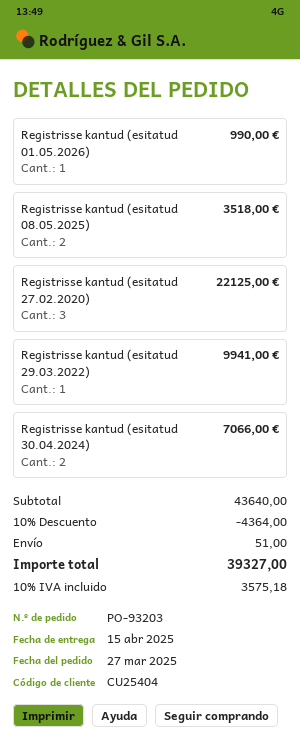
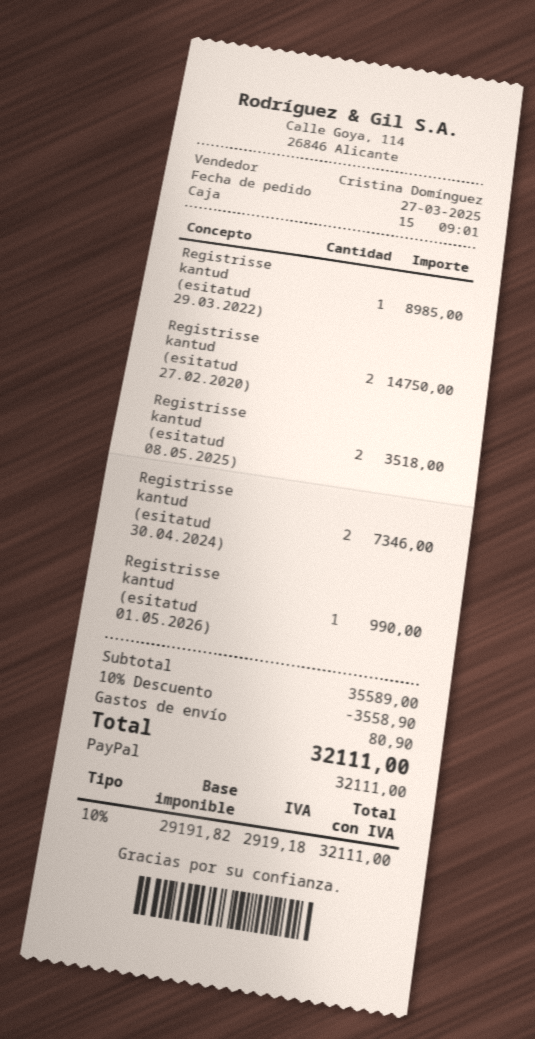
Registrisse kantud (esitatud 27.02.2020): 3 for 22125.00 -> 2 for 14750.00
Registrisse kantud (esitatud 29.03.2022): 1 for 9941.00 -> 1 for 8985.00
Registrisse kantud (esitatud 30.04.2024): 2 for 7066.00 -> 2 for 7346.00
subtotal: 43640.00 -> 35589.00
discount: 10% = 4364.00 -> 10% = 3558.90
shipping: 51.00 -> 80.90
tax: 10% = 3575.18 -> 10% = 2919.18
total: 39327.00 -> 32111.00

